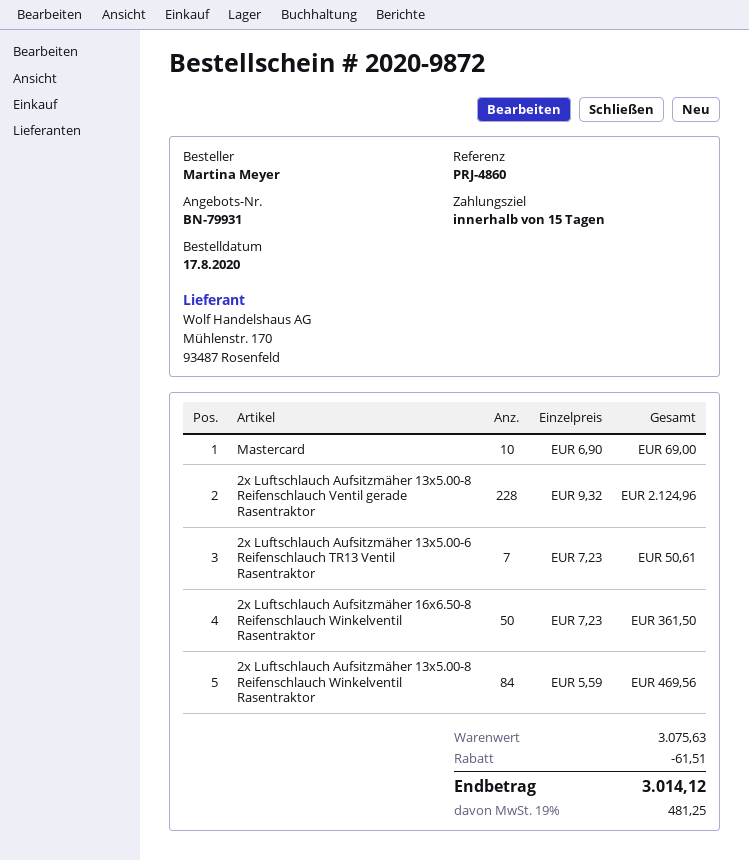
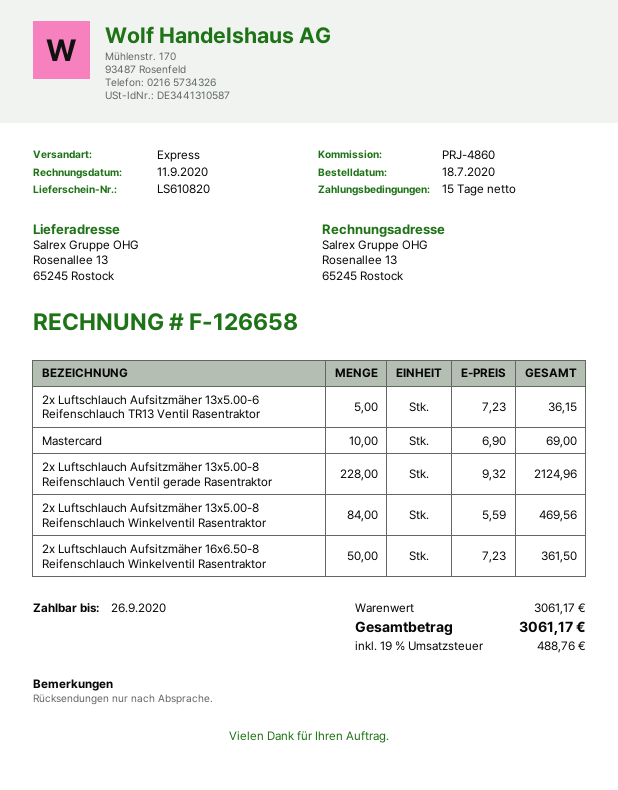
order date: 2020-08-17 -> 2020-07-18
2x Luftschlauch Aufsitzmäher 13x5.00-6 Reifenschlauch TR13 Ventil Rasentraktor: 7 x 7.23 = 50.61 -> 5 x 7.23 = 36.15
subtotal: 3075.63 -> 3061.17
discount: 61.51 -> none
tax: 19% = 481.25 -> 19% = 488.76
total: 3014.12 -> 3061.17

